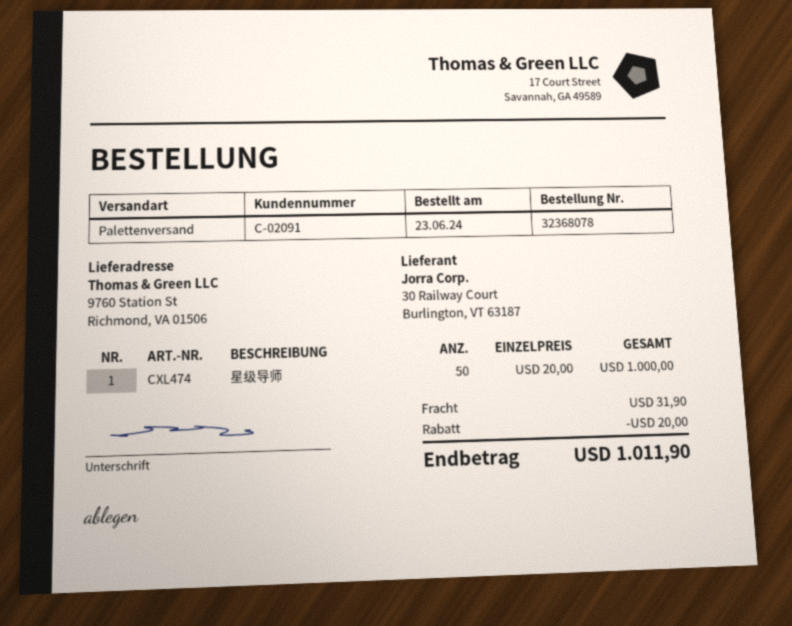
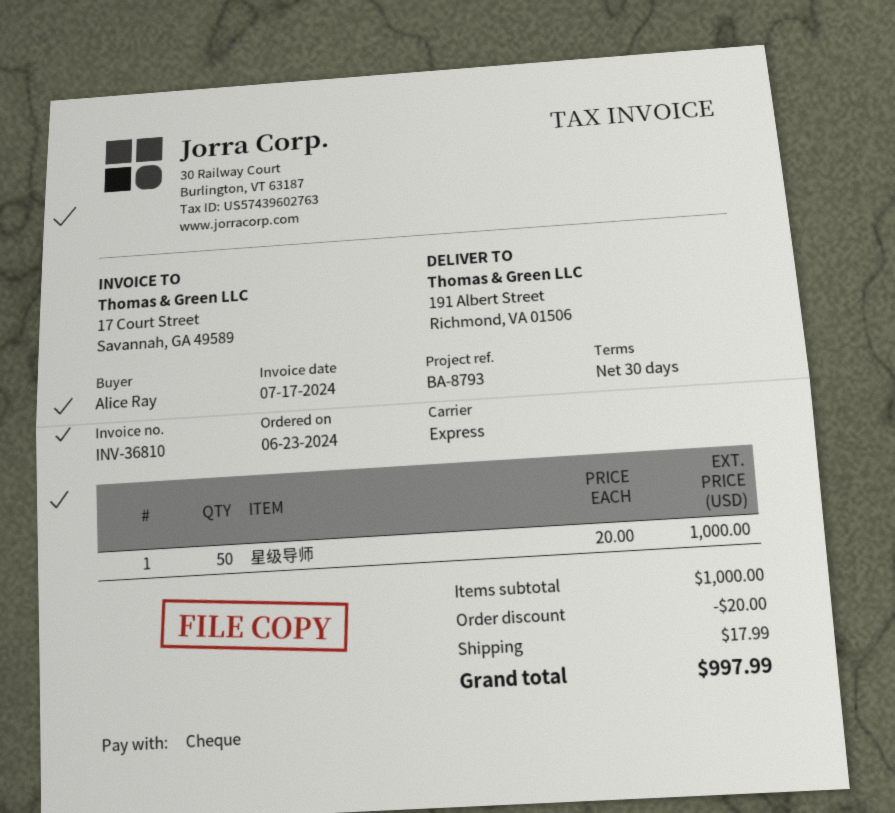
shipping method: pallet freight -> express
ship to: 9760 Station St, Richmond, VA 01506 -> 191 Albert Street, Richmond, VA 01506
shipping: 31.90 -> 17.99
total: 1011.90 -> 997.99

